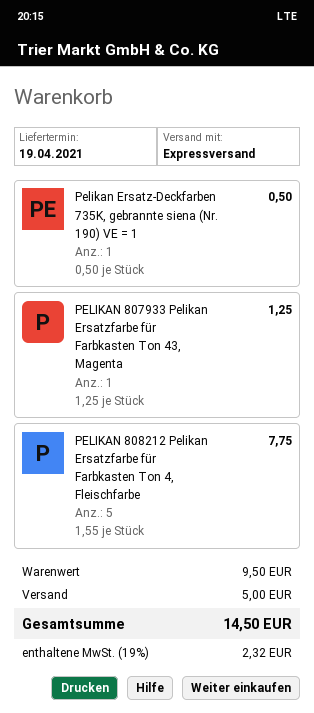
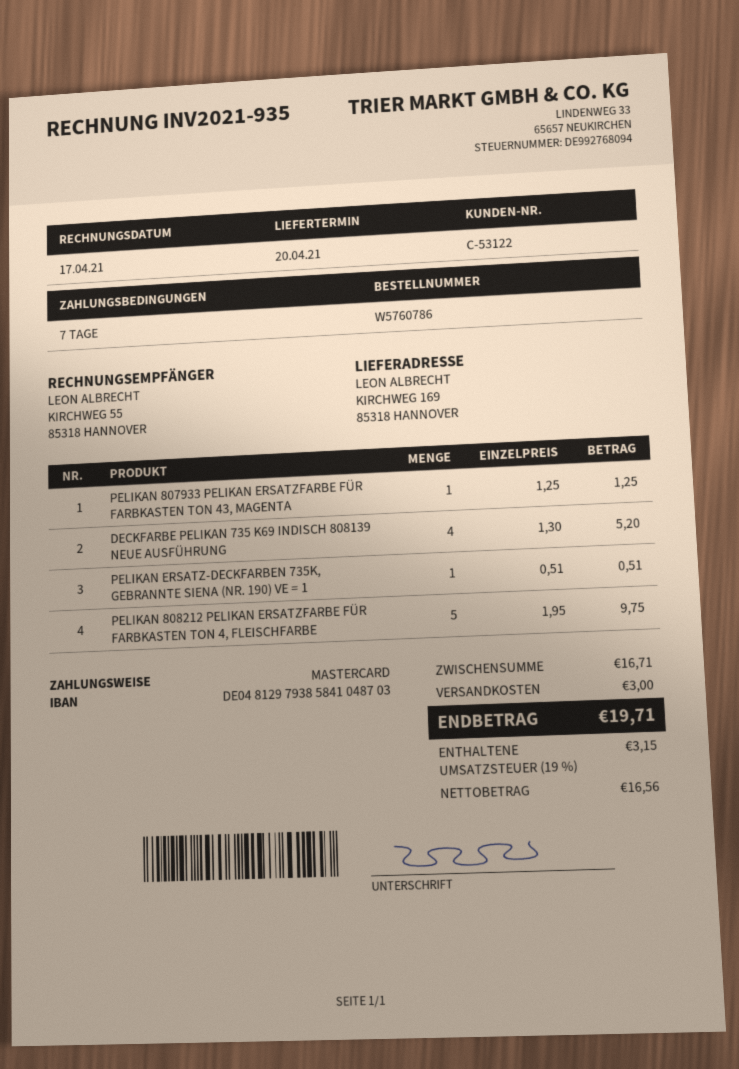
delivery date: 2021-04-19 -> 2021-04-20
Pelikan Ersatz-Deckfarben 735K, gebrannte siena (Nr. 190) VE = 1: 1 x 0.50 = 0.50 -> 1 x 0.51 = 0.51
PELIKAN 808212 Pelikan Ersatzfarbe für Farbkasten Ton 4, Fleischfarbe: 5 x 1.55 = 7.75 -> 5 x 1.95 = 9.75
DECKFARBE PELIKAN 735 K69 INDISCH 808139 NEUE AUSFÜHRUNG: none -> 4 x 1.30 = 5.20
subtotal: 9.50 -> 16.71
shipping: 5.00 -> 3.00
tax: 19% = 2.32 -> 19% = 3.15
total: 14.50 -> 19.71

